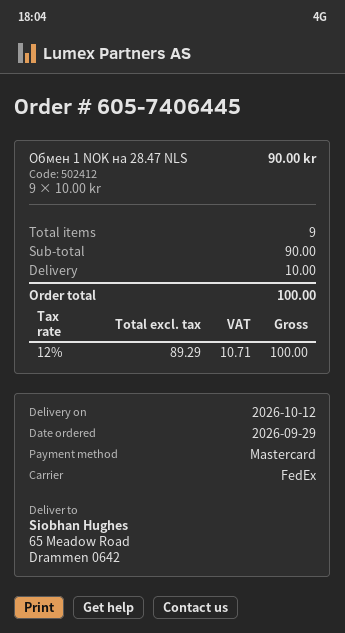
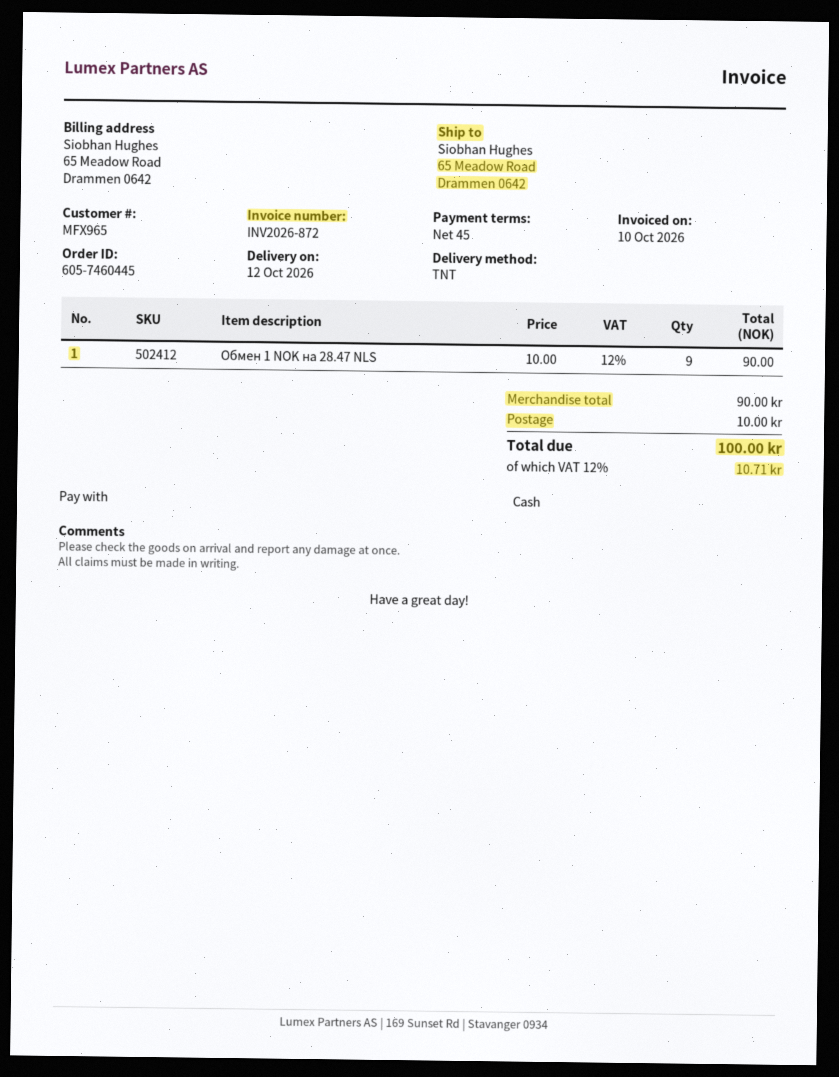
order number: 605-7406445 -> 605-7460445
payment method: Mastercard -> cash
shipping method: FedEx -> TNT

